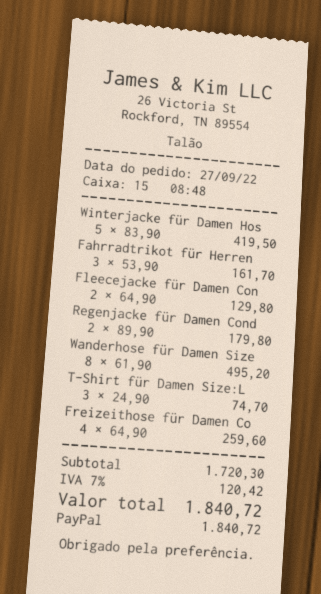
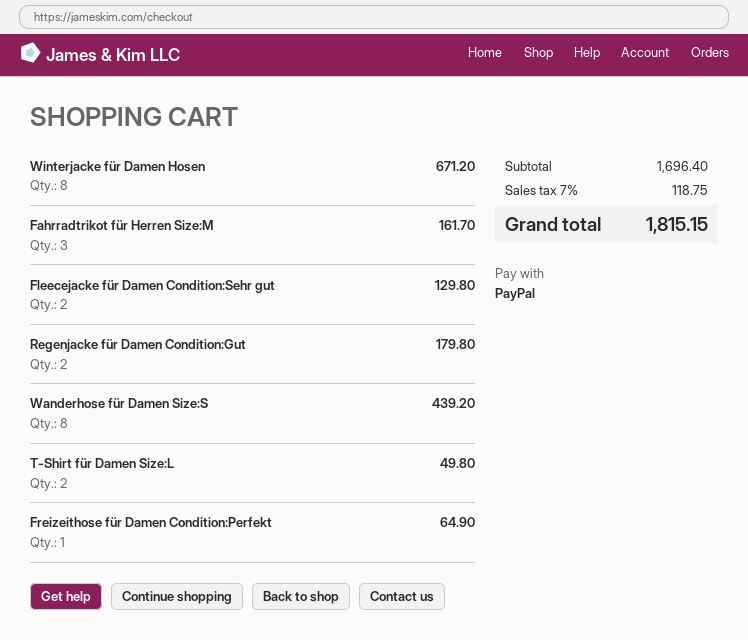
Winterjacke für Damen Hos: 5 for 419.50 -> 8 for 671.20
Wanderhose für Damen Size: 8 for 495.20 -> 8 for 439.20
T-Shirt für Damen Size:L: 3 for 74.70 -> 2 for 49.80
Freizeithose für Damen Co: 4 for 259.60 -> 1 for 64.90
subtotal: 1720.30 -> 1696.40
tax: 7% = 120.42 -> 7% = 118.75
total: 1840.72 -> 1815.15

